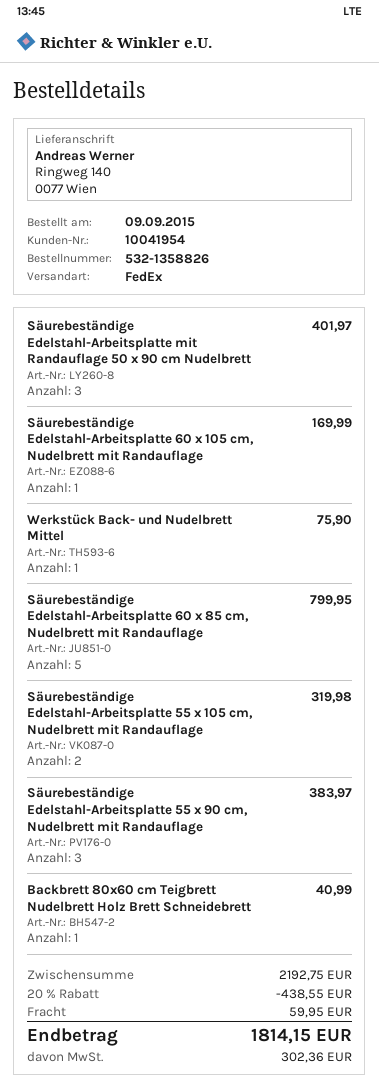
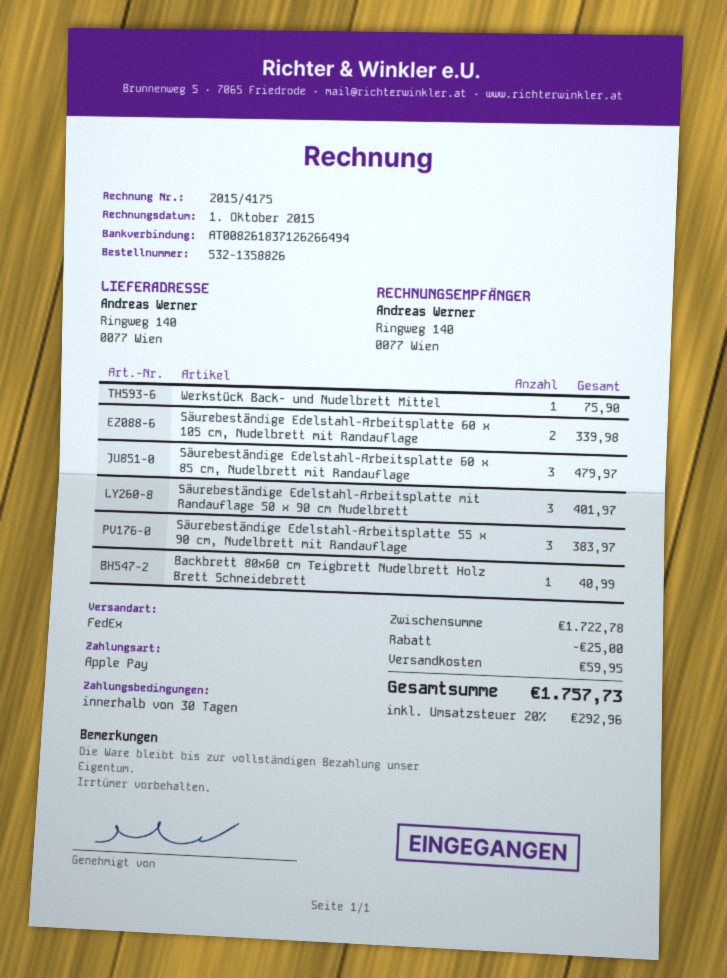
Säurebeständige Edelstahl-Arbeitsplatte 60 x 105 cm, Nudelbrett mit Randauflage: 1 for 169.99 -> 2 for 339.98
Säurebeständige Edelstahl-Arbeitsplatte 60 x 85 cm, Nudelbrett mit Randauflage: 5 for 799.95 -> 3 for 479.97
Säurebeständige Edelstahl-Arbeitsplatte 55 x 105 cm, Nudelbrett mit Randauflage: 2 for 319.98 -> none
subtotal: 2192.75 -> 1722.78
discount: 438.55 -> 25.00
tax: 302.36 -> 292.96
total: 1814.15 -> 1757.73

